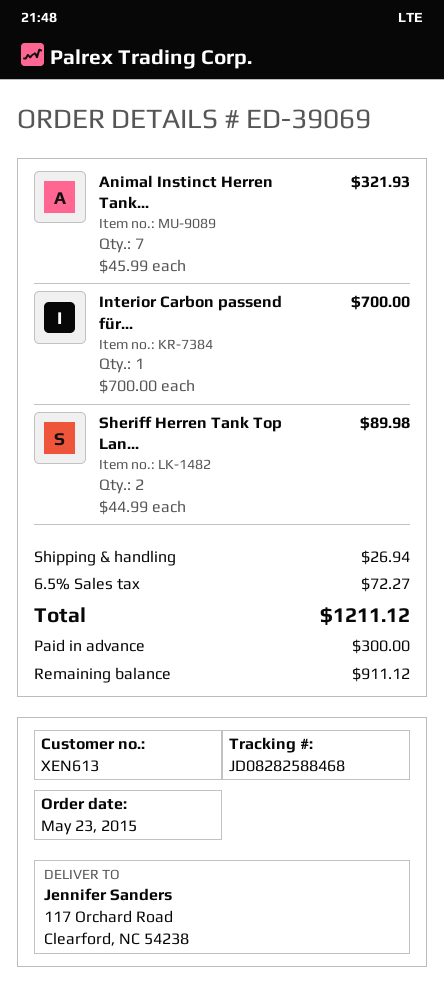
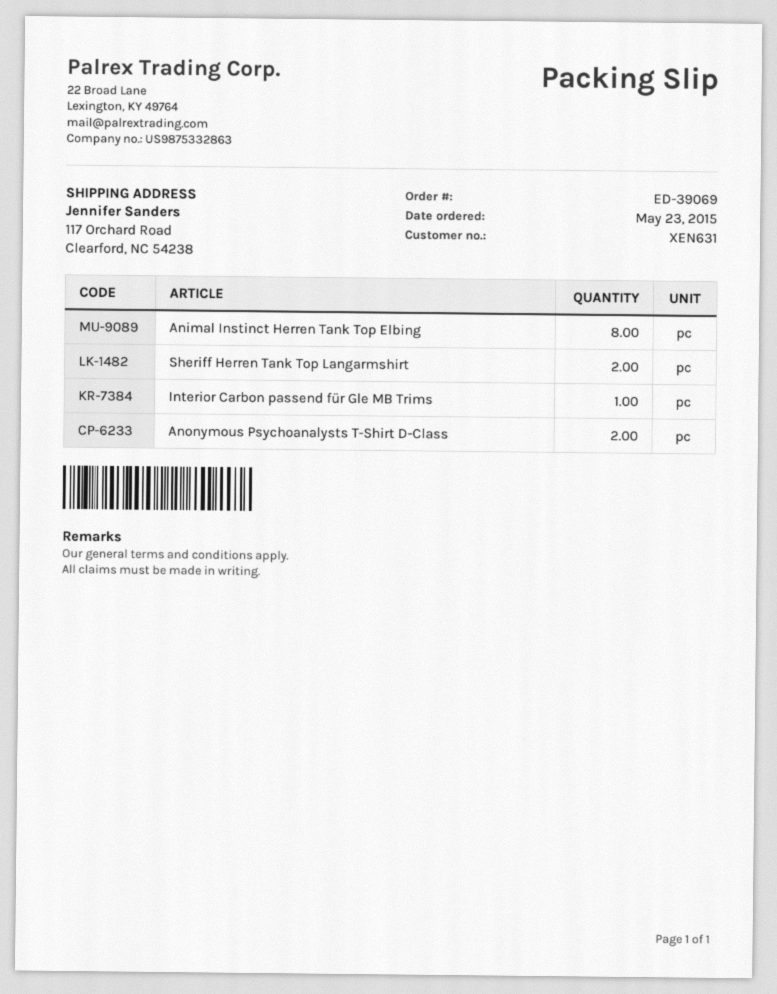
customer number: XEN613 -> XEN631
Animal Instinct Herren Tank...: 7 -> 8
Anonymous Psychoanalysts T-Shirt D-Class: none -> 2

